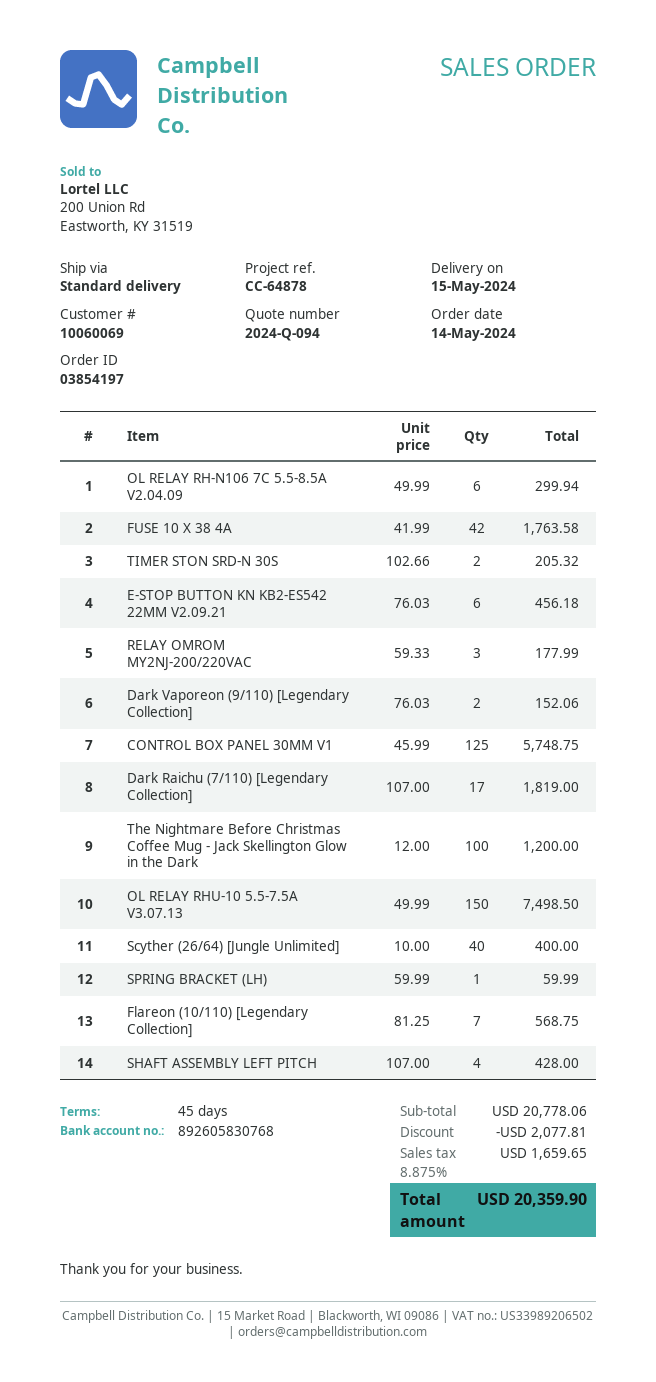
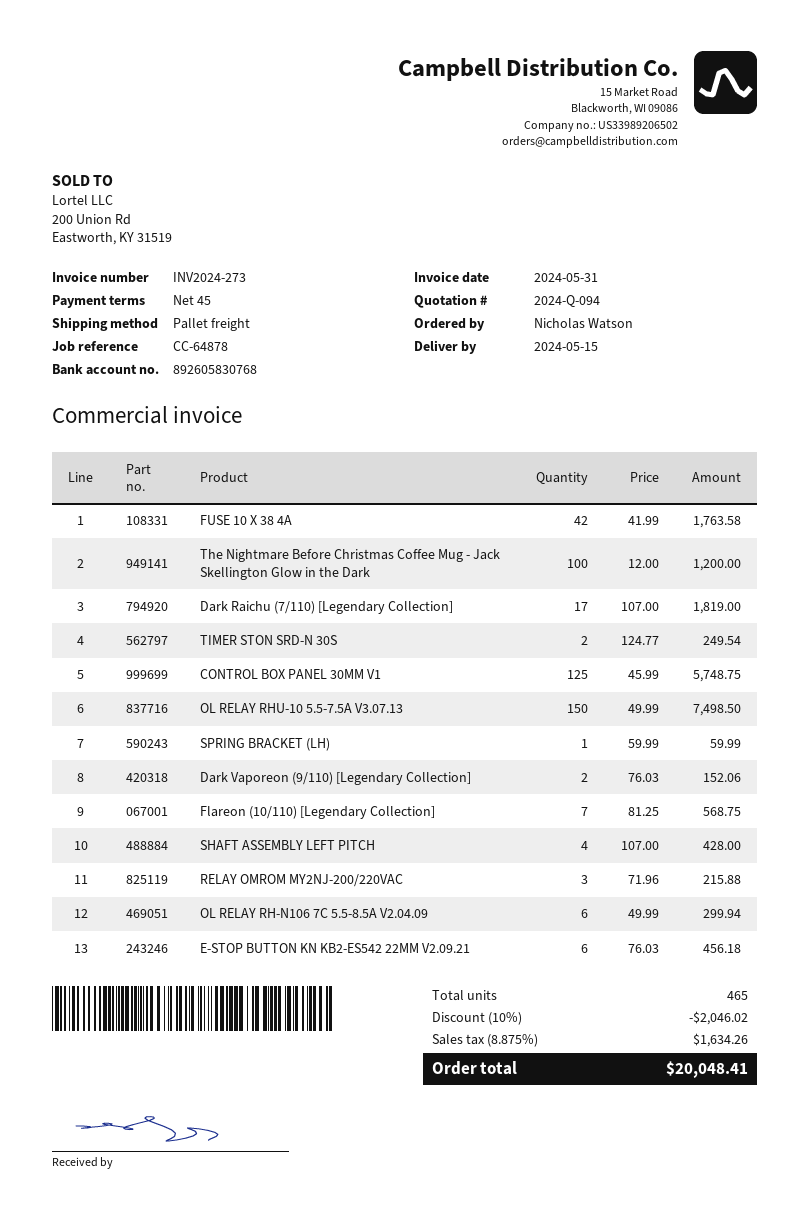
shipping method: standard -> pallet freight
TIMER STON SRD-N 30S: 2 x 102.66 = 205.32 -> 2 x 124.77 = 249.54
RELAY OMROM MY2NJ-200/220VAC: 3 x 59.33 = 177.99 -> 3 x 71.96 = 215.88
Scyther (26/64) [Jungle Unlimited]: 40 x 10.00 = 400.00 -> none
discount: 2077.81 -> 2046.02
tax: 8.875% = 1659.65 -> 8.875% = 1634.26
total: 20359.90 -> 20048.41

